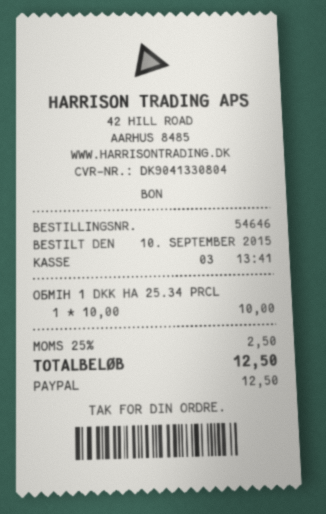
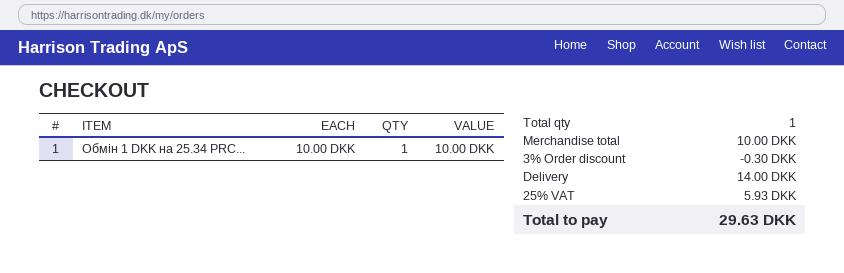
discount: none -> 3% = 0.30
shipping: none -> 14.00
tax: 25% = 2.50 -> 25% = 5.93
total: 12.50 -> 29.63

